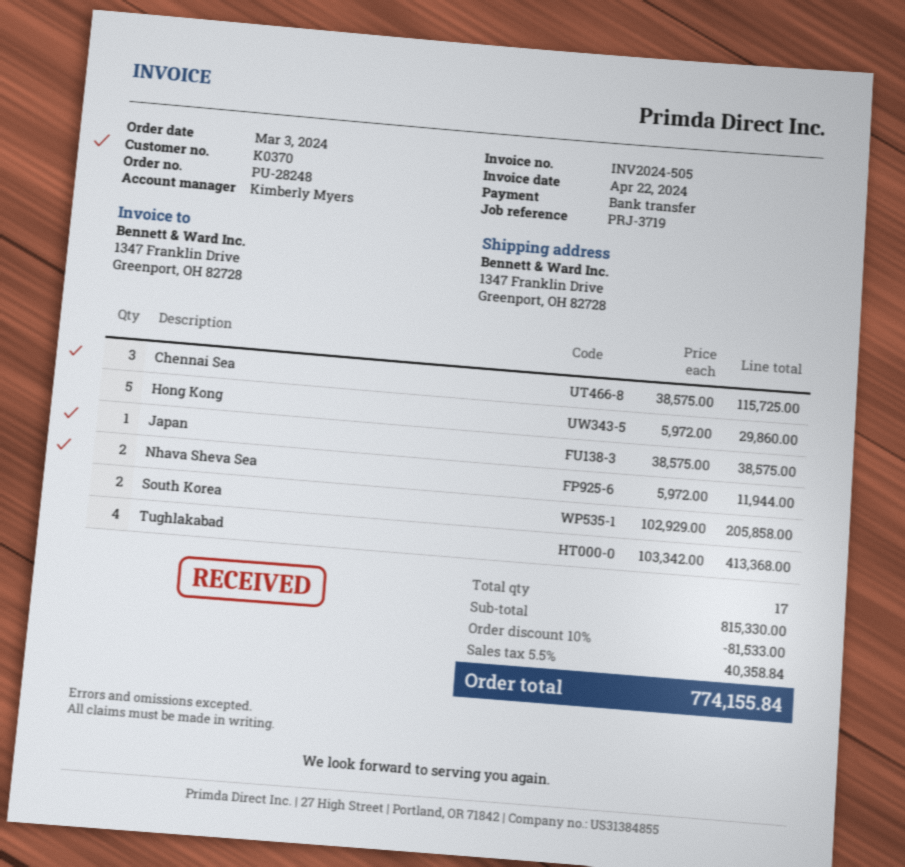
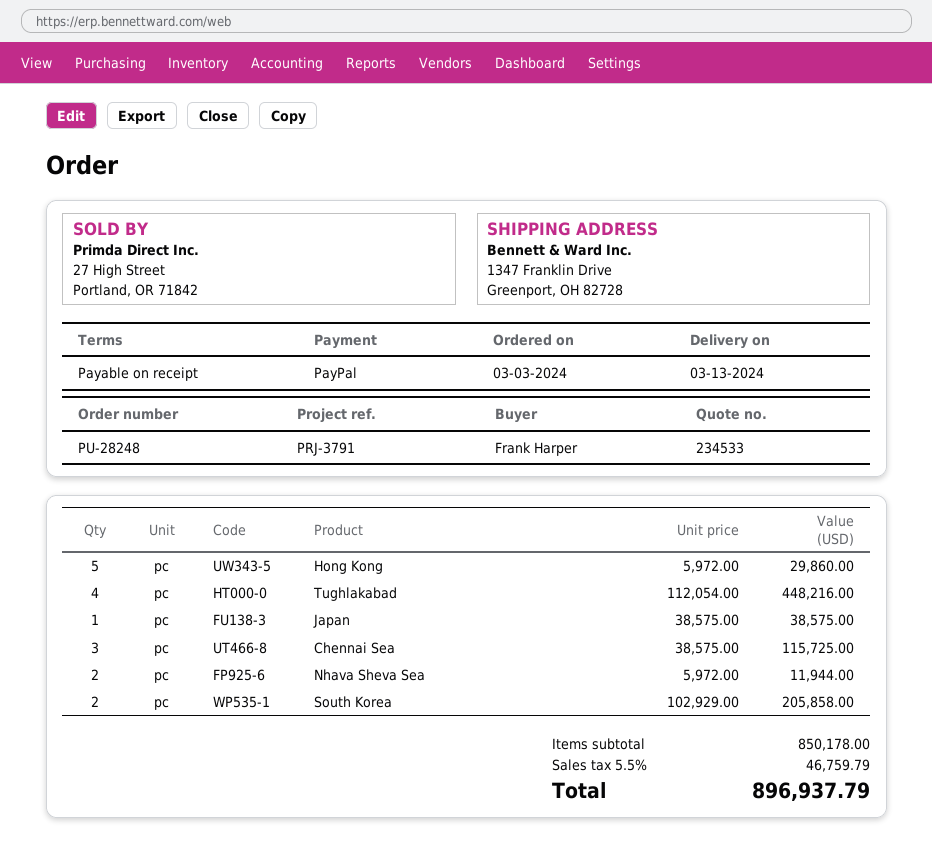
reference: PRJ-3719 -> PRJ-3791
payment method: bank transfer -> PayPal
Tughlakabad: 4 x 103342.00 = 413368.00 -> 4 x 112054.00 = 448216.00
subtotal: 815330.00 -> 850178.00
discount: 10% = 81533.00 -> none
tax: 5.5% = 40358.84 -> 5.5% = 46759.79
total: 774155.84 -> 896937.79

